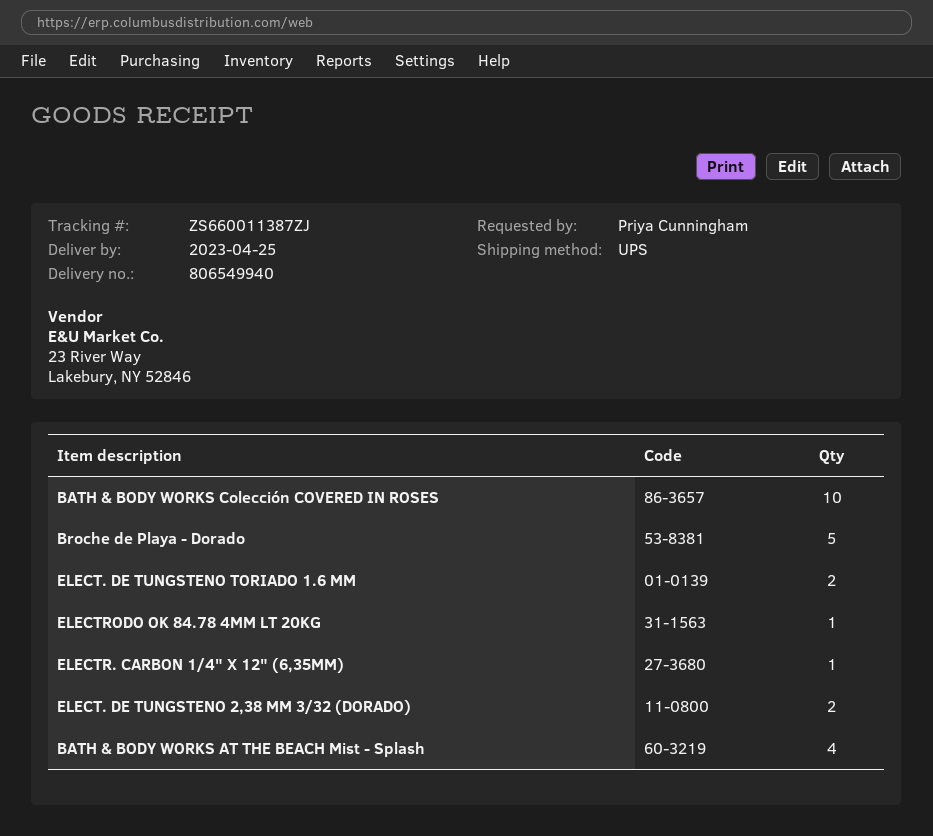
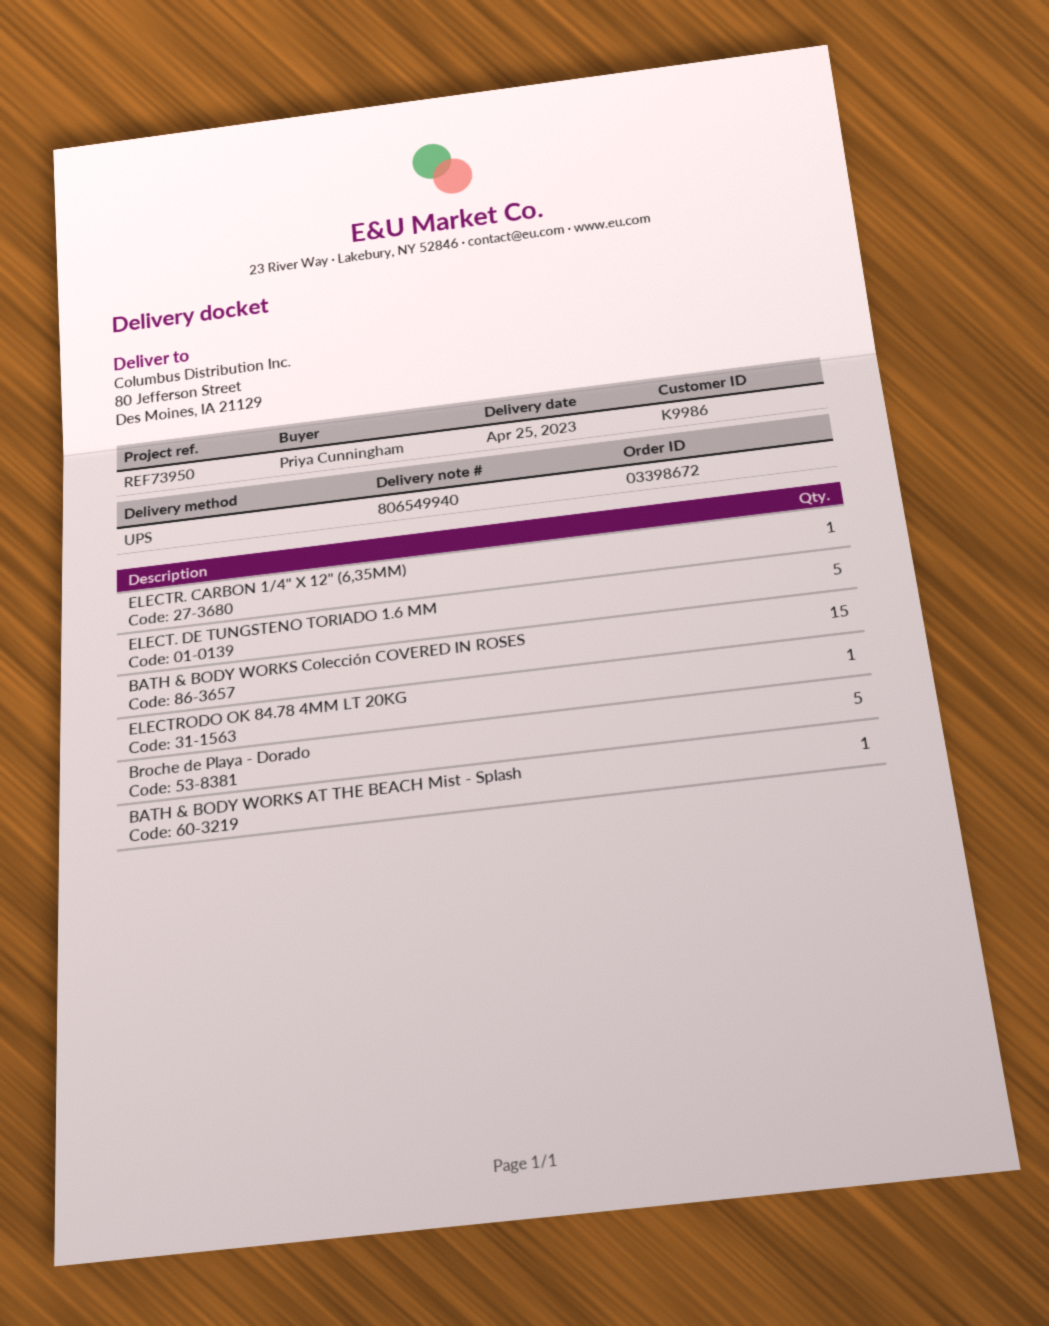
BATH & BODY WORKS Colección COVERED IN ROSES: 10 -> 15
ELECT. DE TUNGSTENO TORIADO 1.6 MM: 2 -> 5
ELECT. DE TUNGSTENO 2,38 MM 3/32 (DORADO): 2 -> none
BATH & BODY WORKS AT THE BEACH Mist - Splash: 4 -> 1

